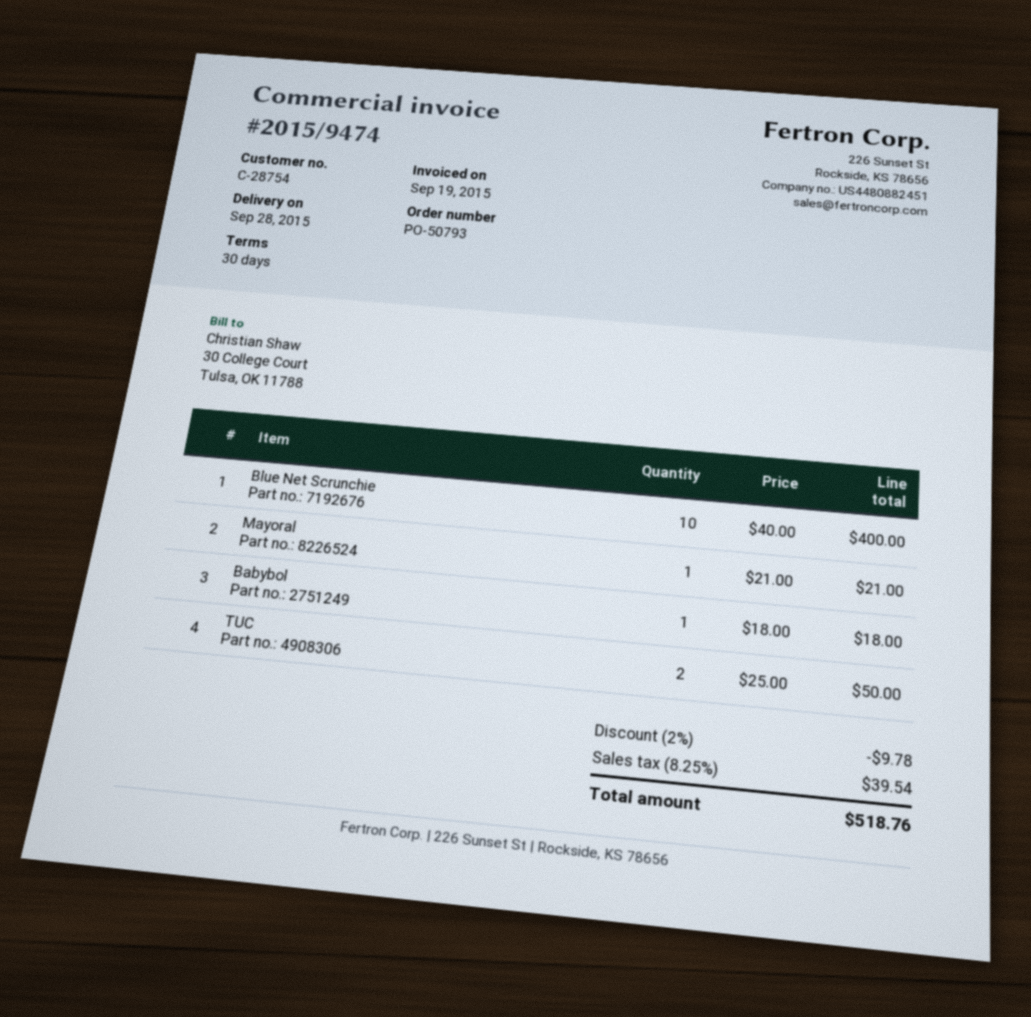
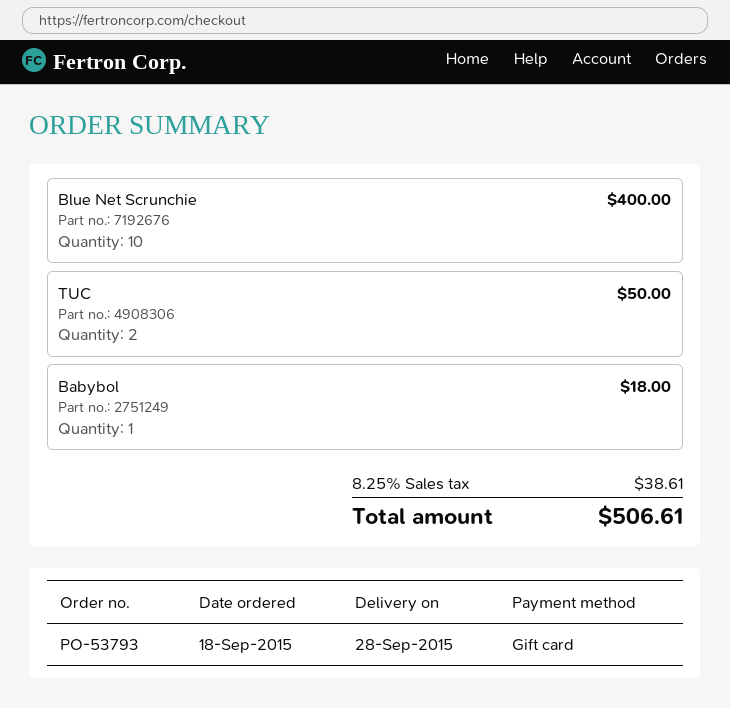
order number: PO-50793 -> PO-53793
Mayoral: 1 for 21.00 -> none
discount: 2% = 9.78 -> none
tax: 8.25% = 39.54 -> 8.25% = 38.61
total: 518.76 -> 506.61

